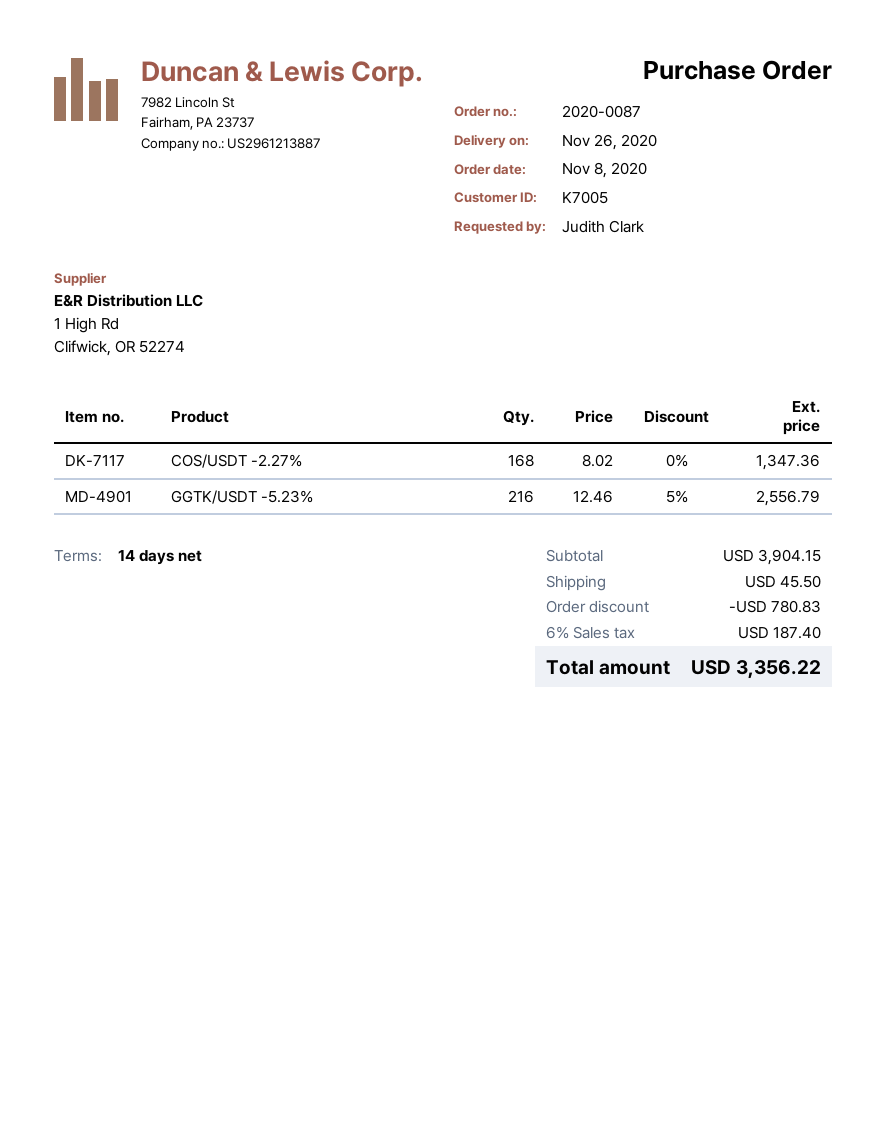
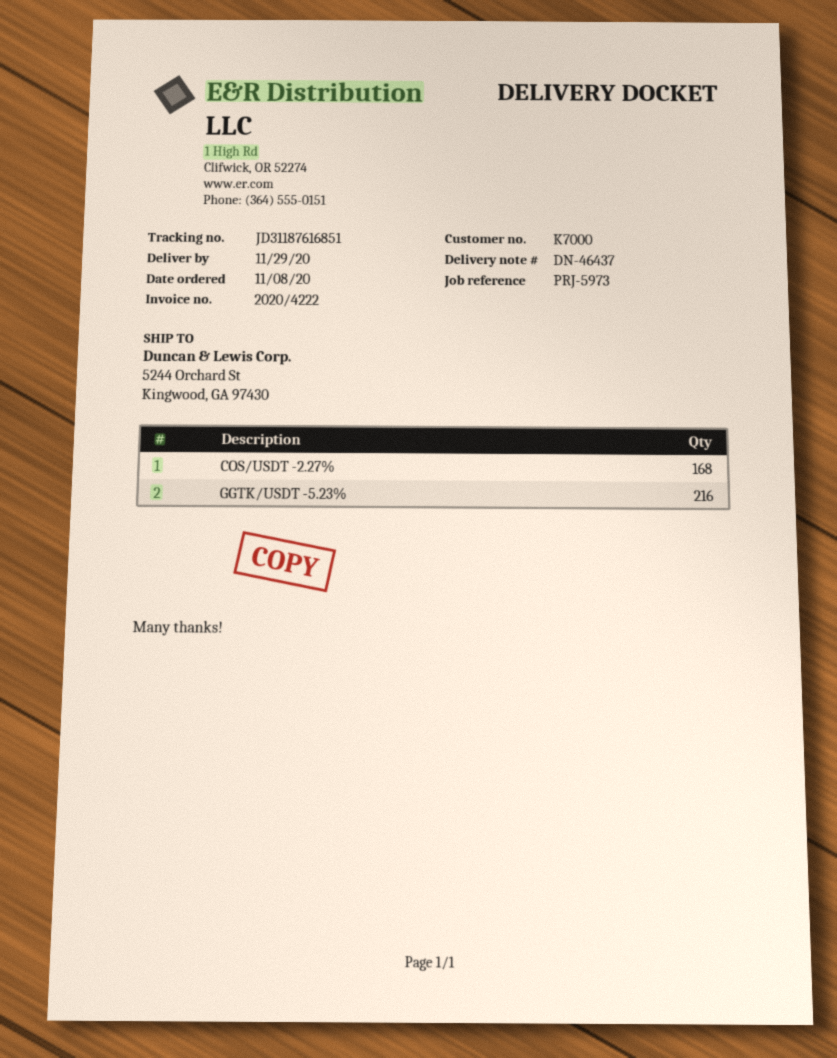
delivery date: 2020-11-26 -> 2020-11-29
customer number: K7005 -> K7000

